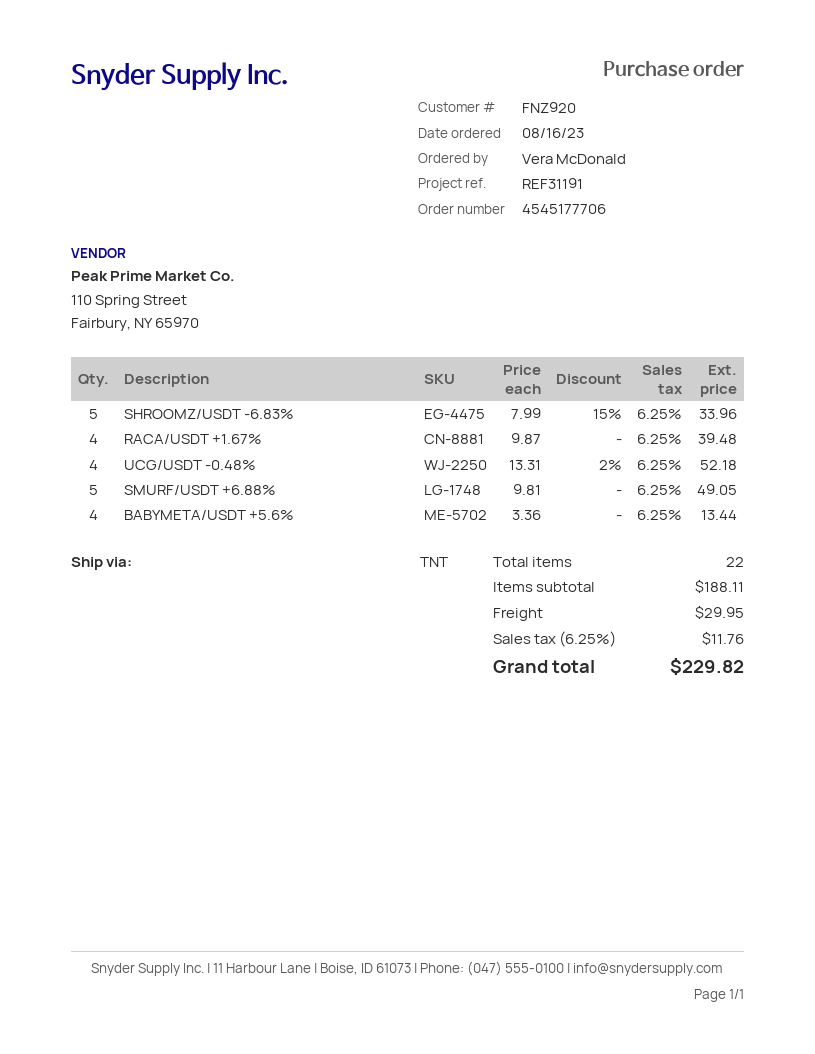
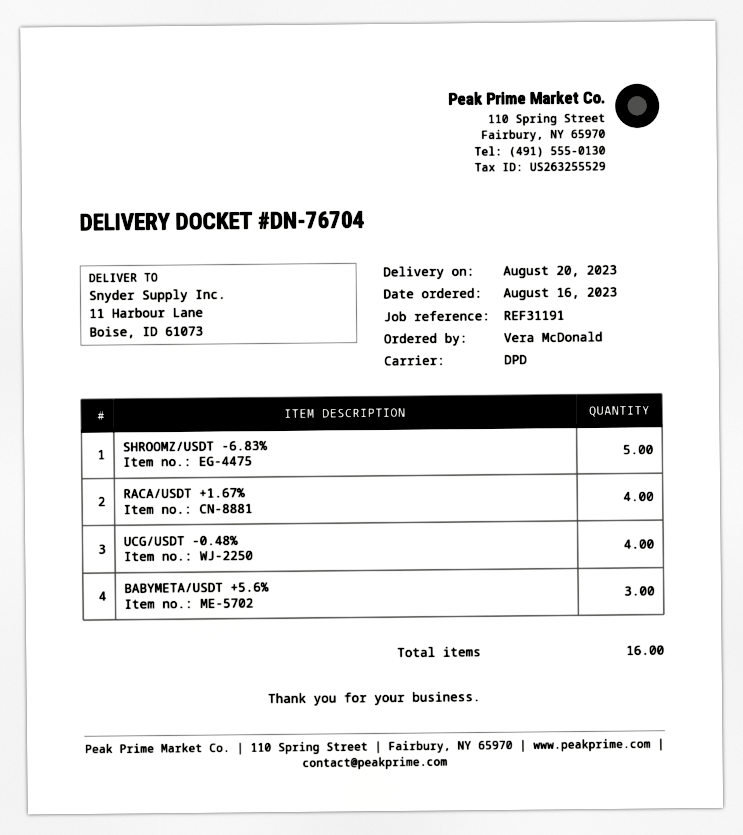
shipping method: TNT -> DPD
SMURF/USDT +6.88%: 5 -> none
BABYMETA/USDT +5.6%: 4 -> 3
total quantity: 22 -> 16

